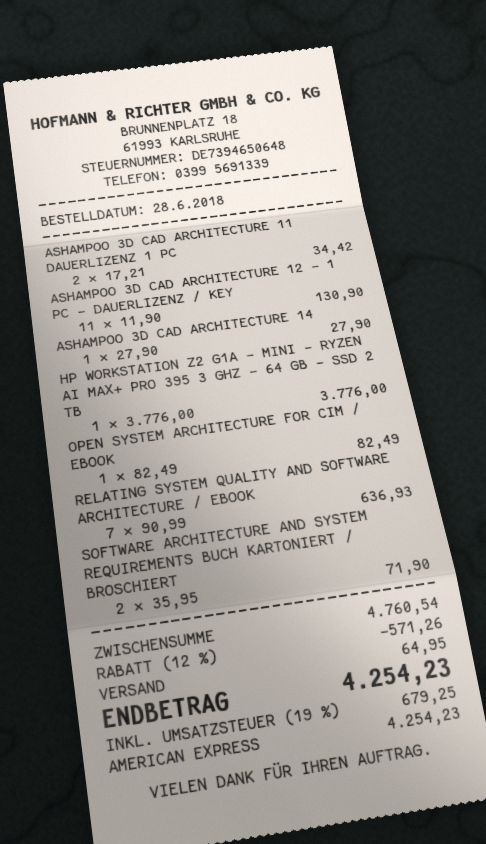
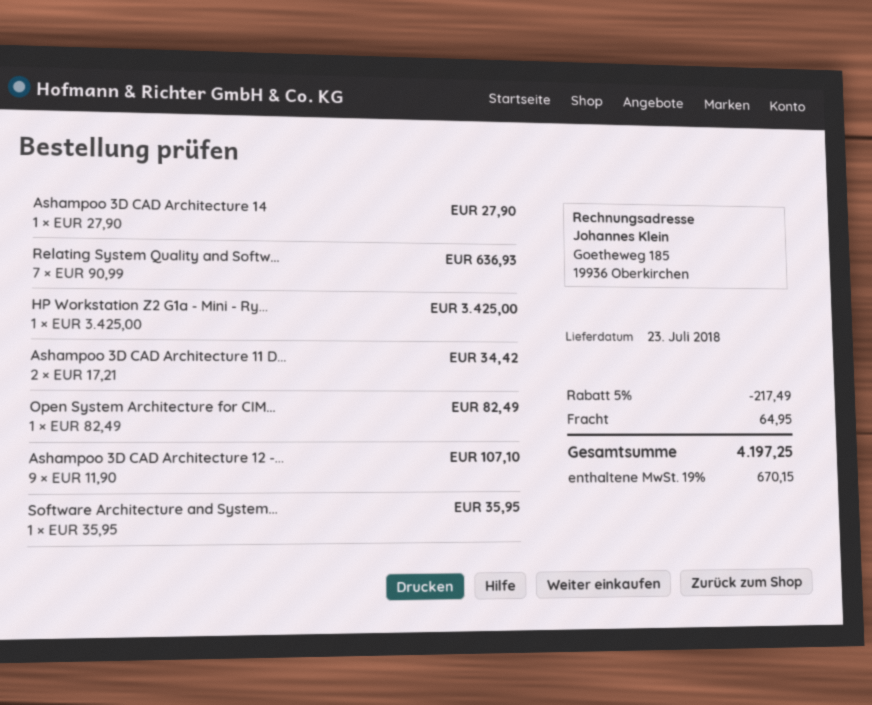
ASHAMPOO 3D CAD ARCHITECTURE 12 - 1 PC - DAUERLIZENZ / KEY: 11 x 11.90 = 130.90 -> 9 x 11.90 = 107.10
HP WORKSTATION Z2 G1A - MINI - RYZEN AI MAX+ PRO 395 3 GHZ - 64 GB - SSD 2 TB: 1 x 3776.00 = 3776.00 -> 1 x 3425.00 = 3425.00
SOFTWARE ARCHITECTURE AND SYSTEM REQUIREMENTS BUCH KARTONIERT / BROSCHIERT: 2 x 35.95 = 71.90 -> 1 x 35.95 = 35.95
discount: 12% = 571.26 -> 5% = 217.49
tax: 19% = 679.25 -> 19% = 670.15
total: 4254.23 -> 4197.25

